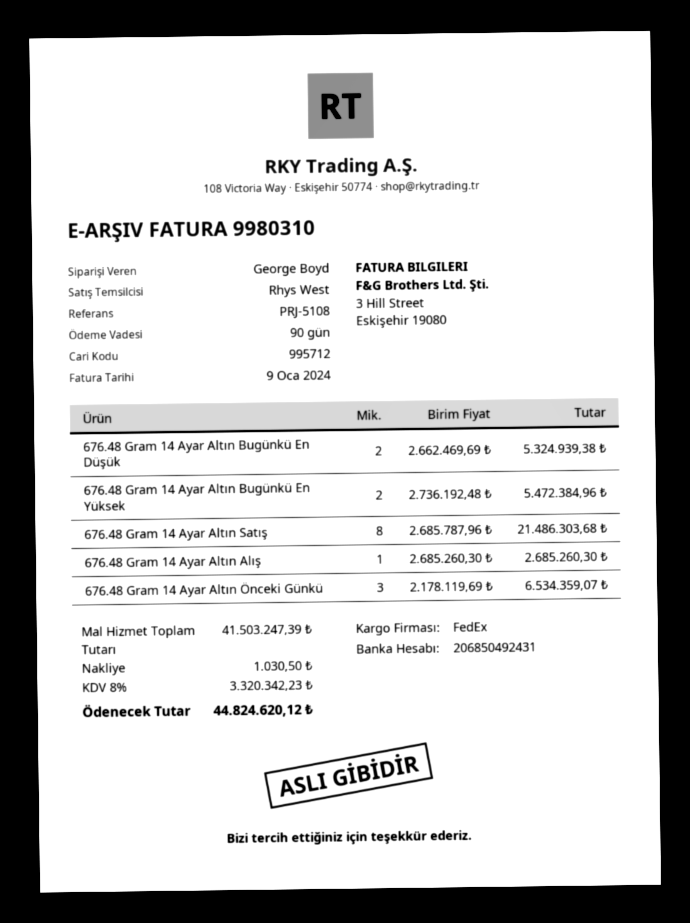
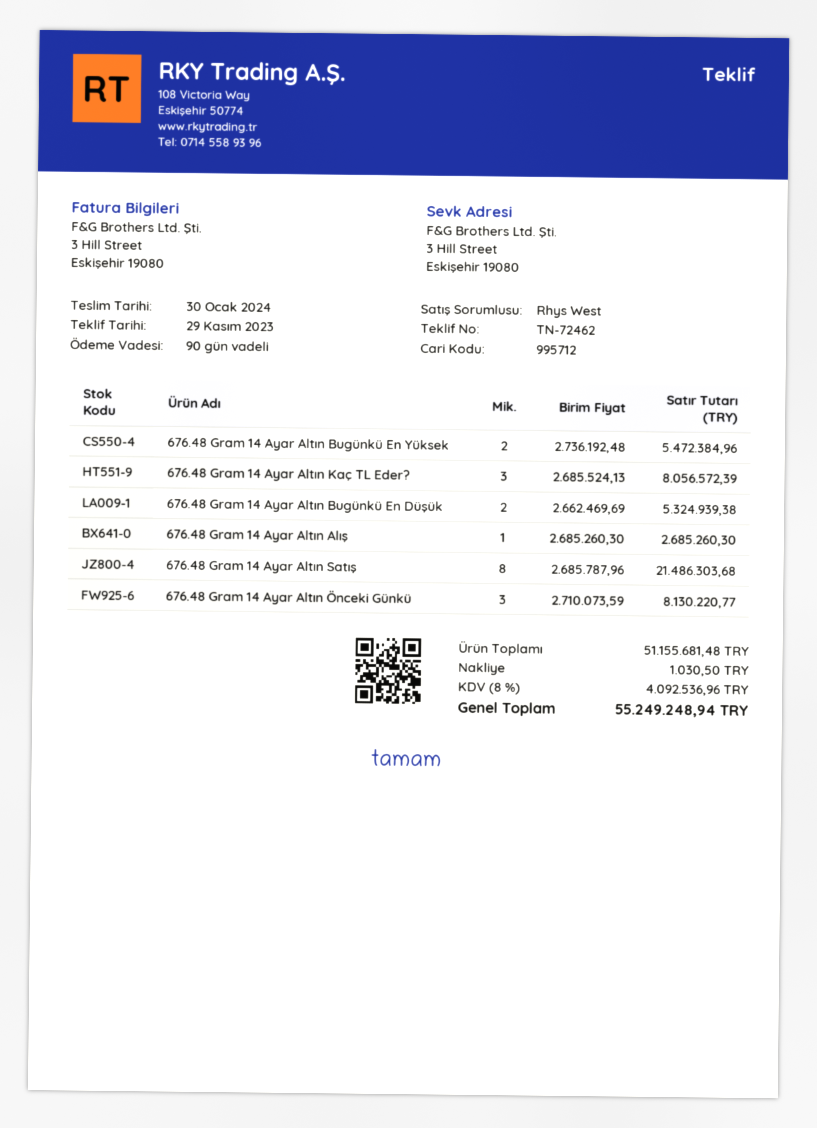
676.48 Gram 14 Ayar Altın Önceki Günkü: 3 x 2178119.69 = 6534359.07 -> 3 x 2710073.59 = 8130220.77
676.48 Gram 14 Ayar Altın Kaç TL Eder?: none -> 3 x 2685524.13 = 8056572.39
subtotal: 41503247.39 -> 51155681.48
tax: 8% = 3320342.23 -> 8% = 4092536.96
total: 44824620.12 -> 55249248.94

